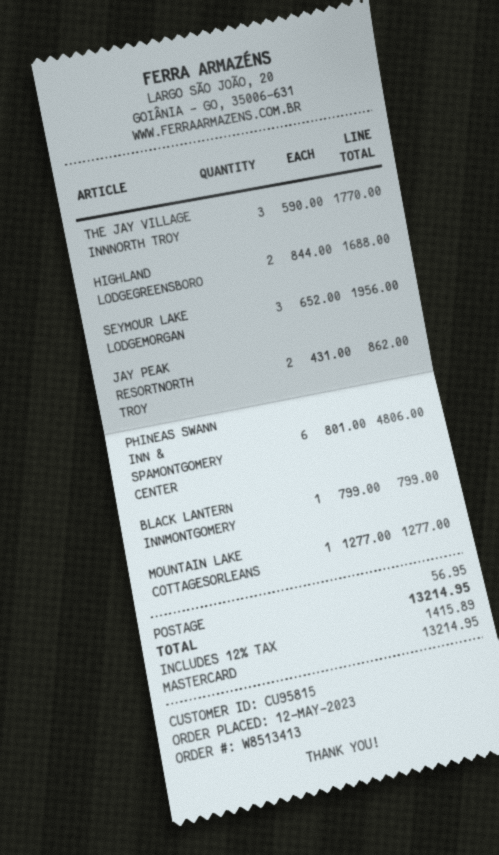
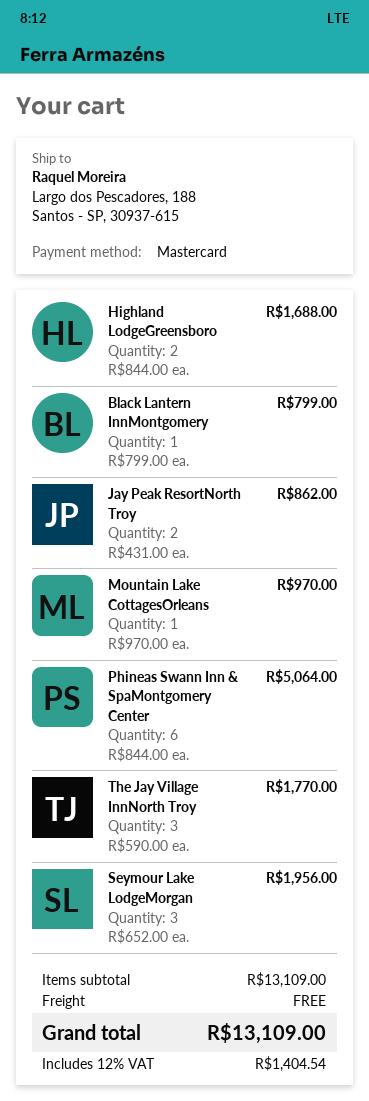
PHINEAS SWANN INN & SPAMONTGOMERY CENTER: 6 x 801.00 = 4806.00 -> 6 x 844.00 = 5064.00
MOUNTAIN LAKE COTTAGESORLEANS: 1 x 1277.00 = 1277.00 -> 1 x 970.00 = 970.00
shipping: 56.95 -> 0.00
tax: 12% = 1415.89 -> 12% = 1404.54
total: 13214.95 -> 13109.00

